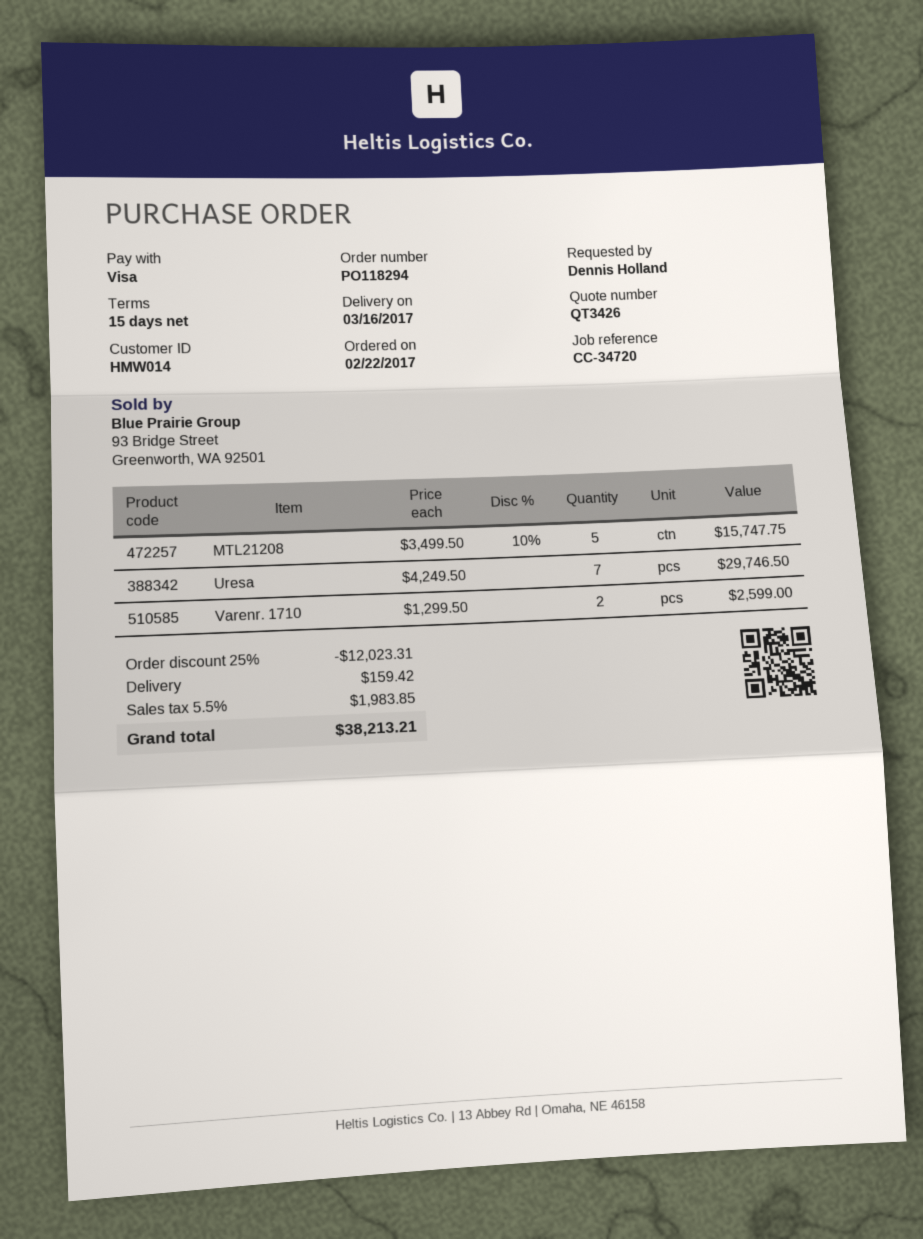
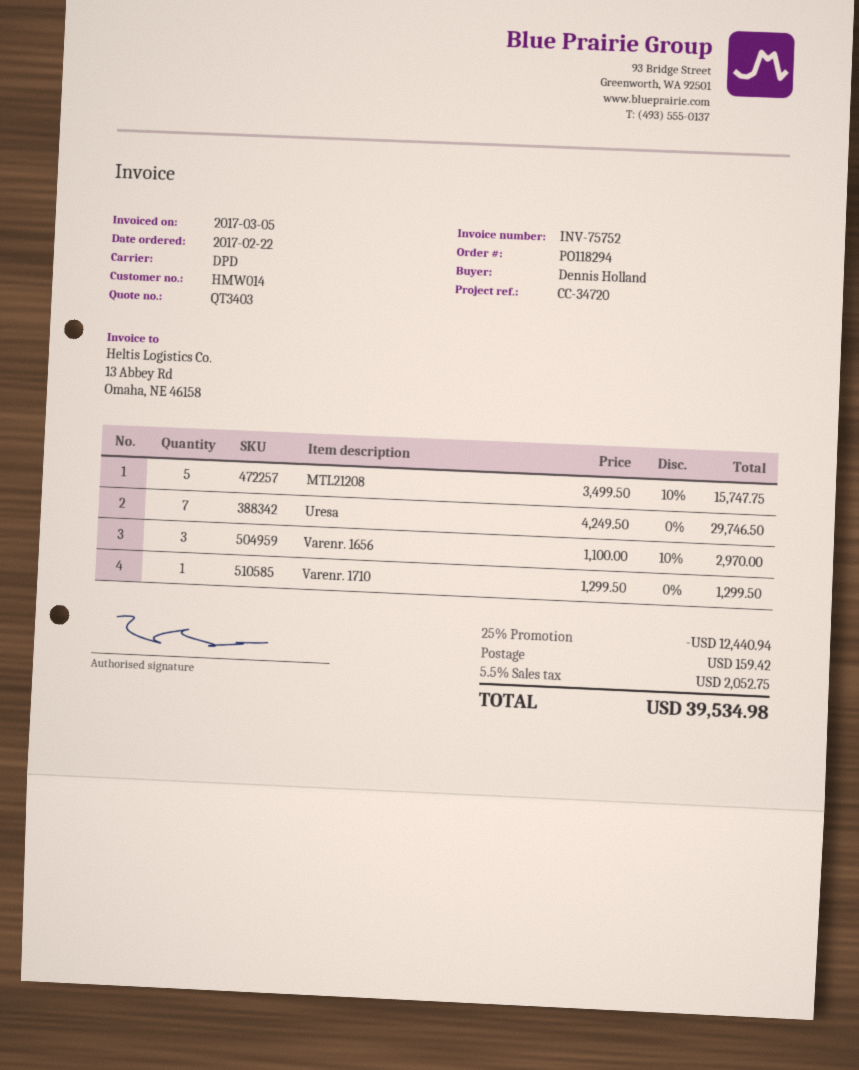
quote number: QT3426 -> QT3403
Varenr. 1710: 2 x 1299.50 = 2599.00 -> 1 x 1299.50 = 1299.50
Varenr. 1656: none -> 3 x 1100.00 - 10% = 2970.00
discount: 25% = 12023.31 -> 25% = 12440.94
tax: 5.5% = 1983.85 -> 5.5% = 2052.75
total: 38213.21 -> 39534.98

